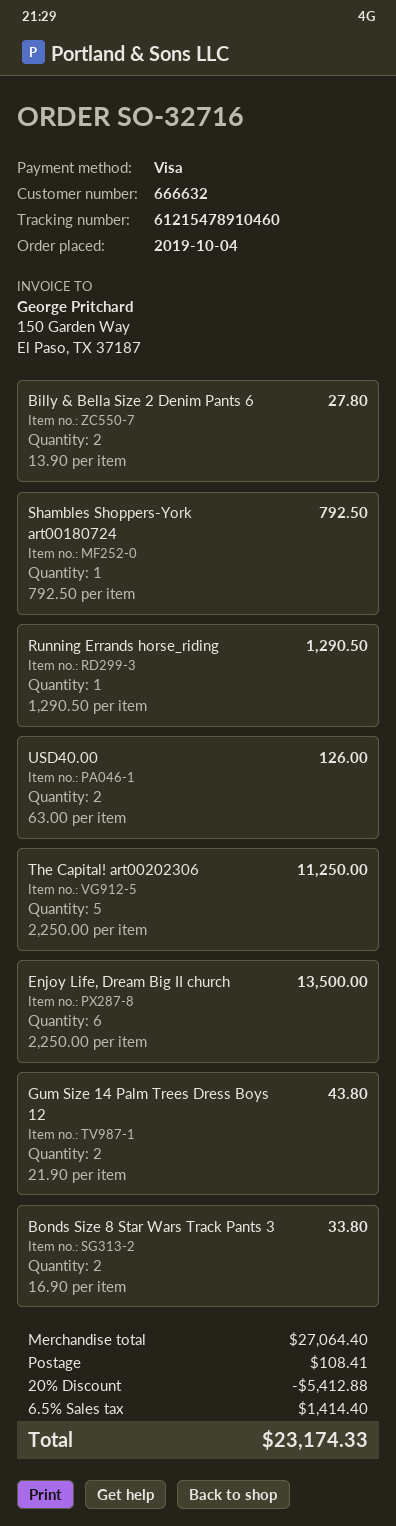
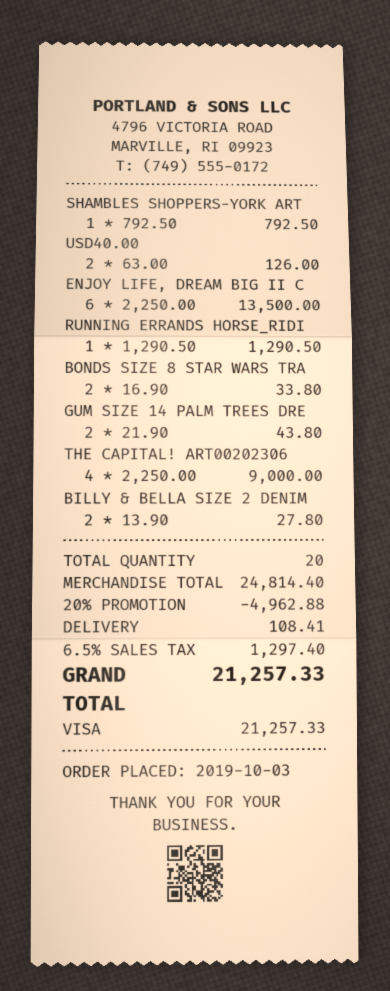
order date: 2019-10-04 -> 2019-10-03
The Capital! art00202306: 5 x 2250.00 = 11250.00 -> 4 x 2250.00 = 9000.00
subtotal: 27064.40 -> 24814.40
discount: 20% = 5412.88 -> 20% = 4962.88
tax: 6.5% = 1414.40 -> 6.5% = 1297.40
total: 23174.33 -> 21257.33

